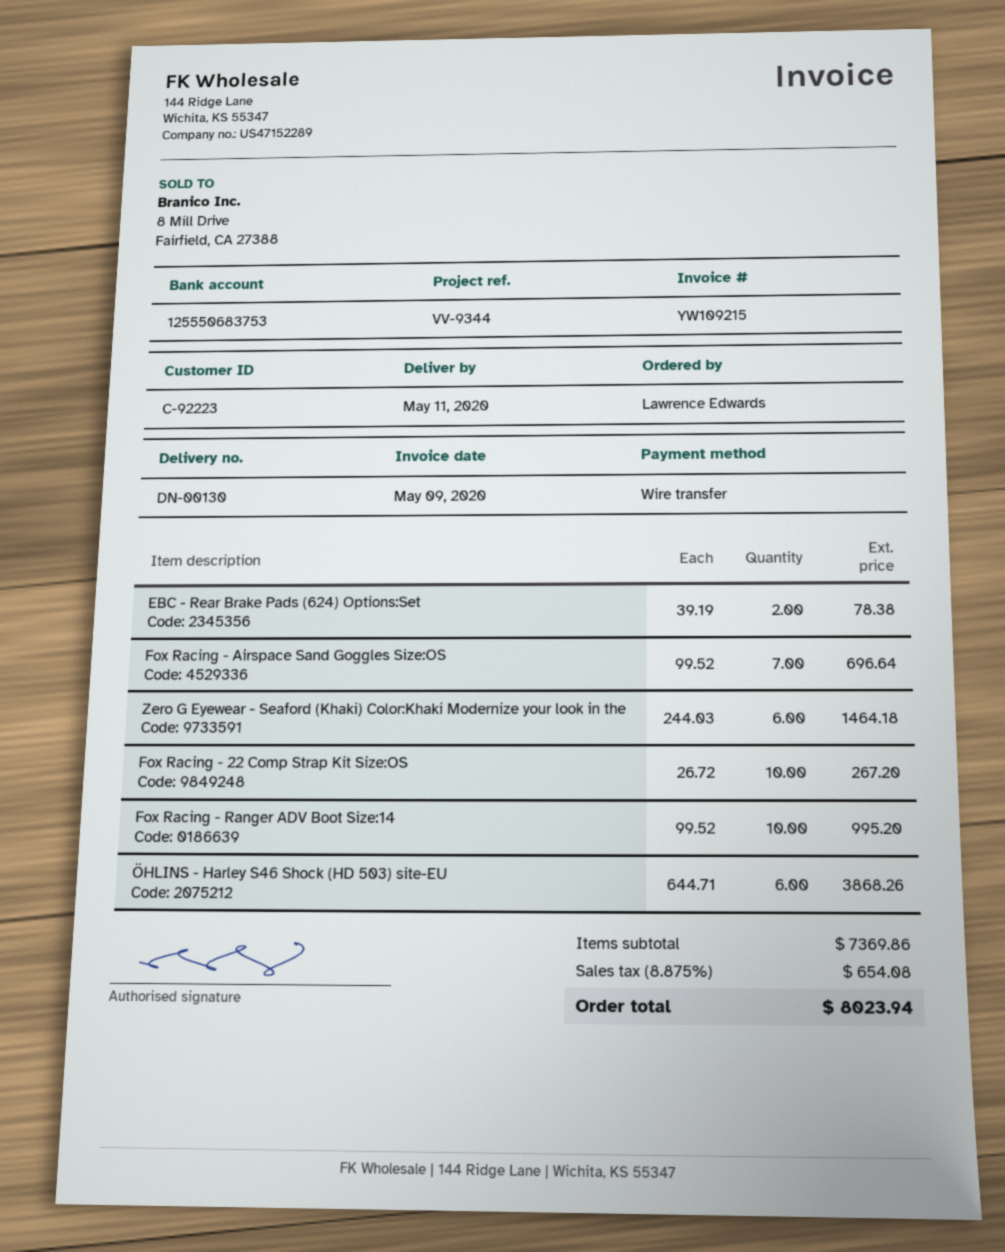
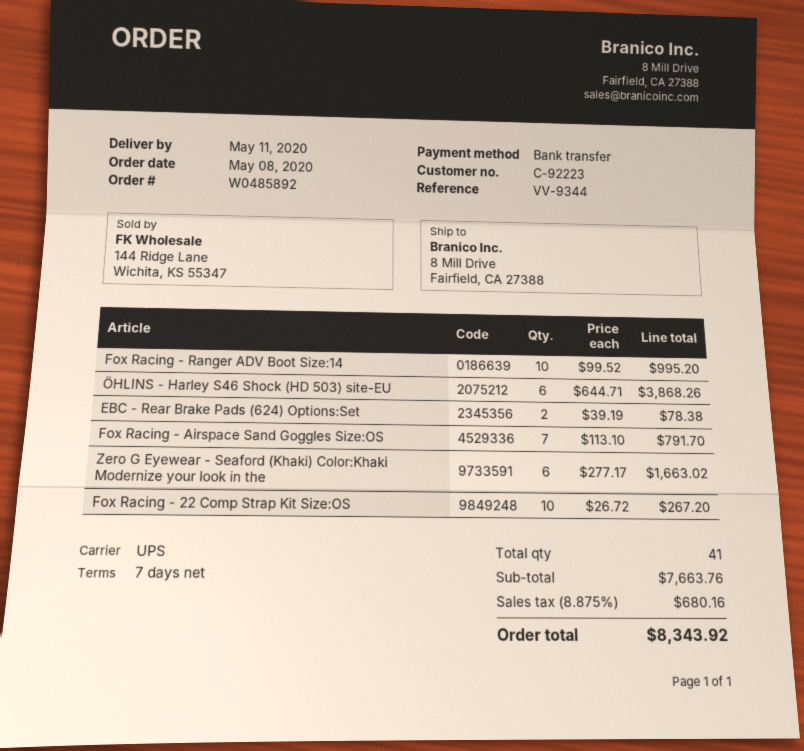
Fox Racing - Airspace Sand Goggles Size:OS: 7 x 99.52 = 696.64 -> 7 x 113.10 = 791.70
Zero G Eyewear - Seaford (Khaki) Color:Khaki Modernize your look in the: 6 x 244.03 = 1464.18 -> 6 x 277.17 = 1663.02
subtotal: 7369.86 -> 7663.76
tax: 8.875% = 654.08 -> 8.875% = 680.16
total: 8023.94 -> 8343.92

